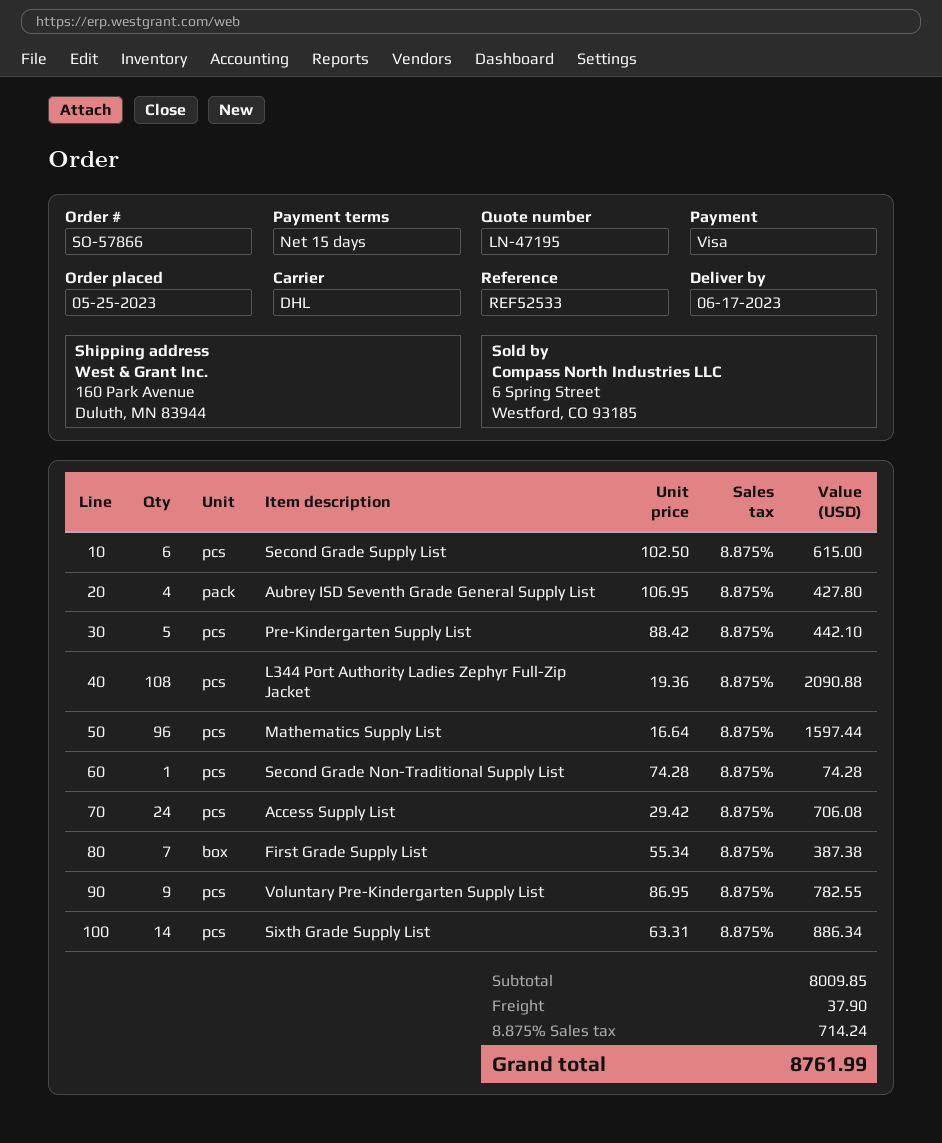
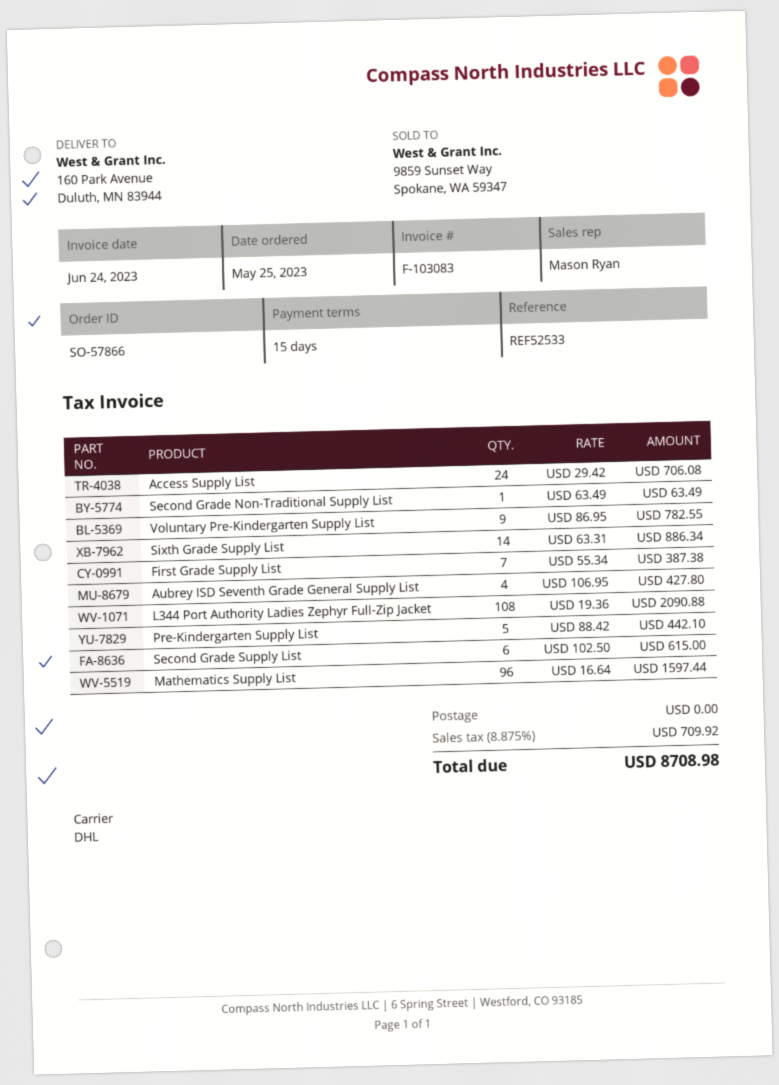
Second Grade Non-Traditional Supply List: 1 x 74.28 = 74.28 -> 1 x 63.49 = 63.49
shipping: 37.90 -> 0.00
tax: 8.875% = 714.24 -> 8.875% = 709.92
total: 8761.99 -> 8708.98

